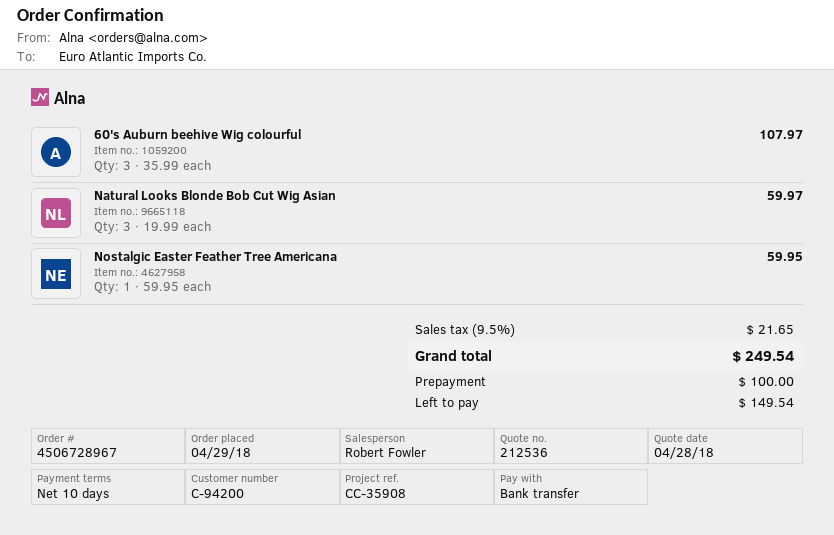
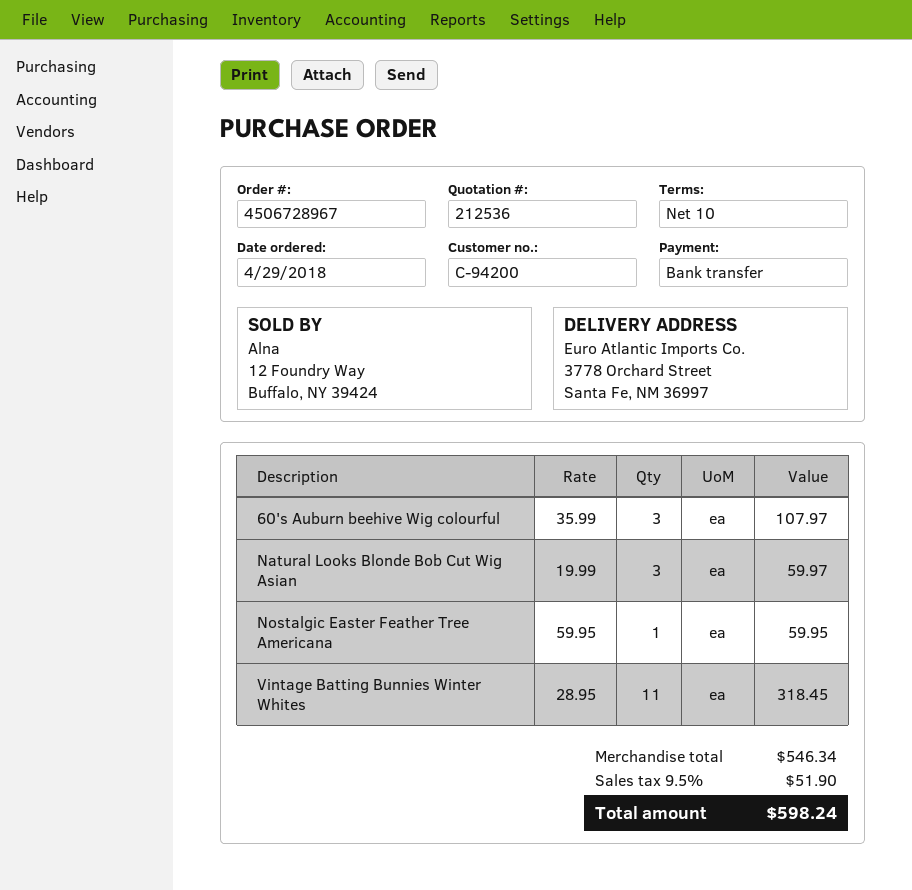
Vintage Batting Bunnies Winter Whites: none -> 11 x 28.95 = 318.45
tax: 9.5% = 21.65 -> 9.5% = 51.90
total: 249.54 -> 598.24

